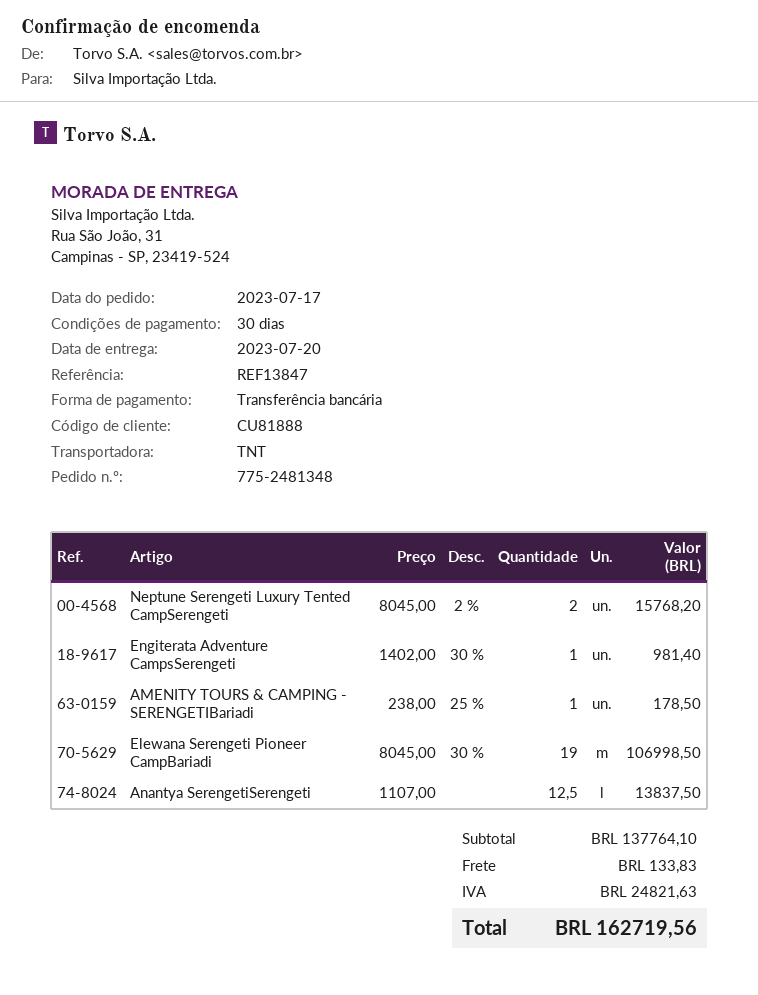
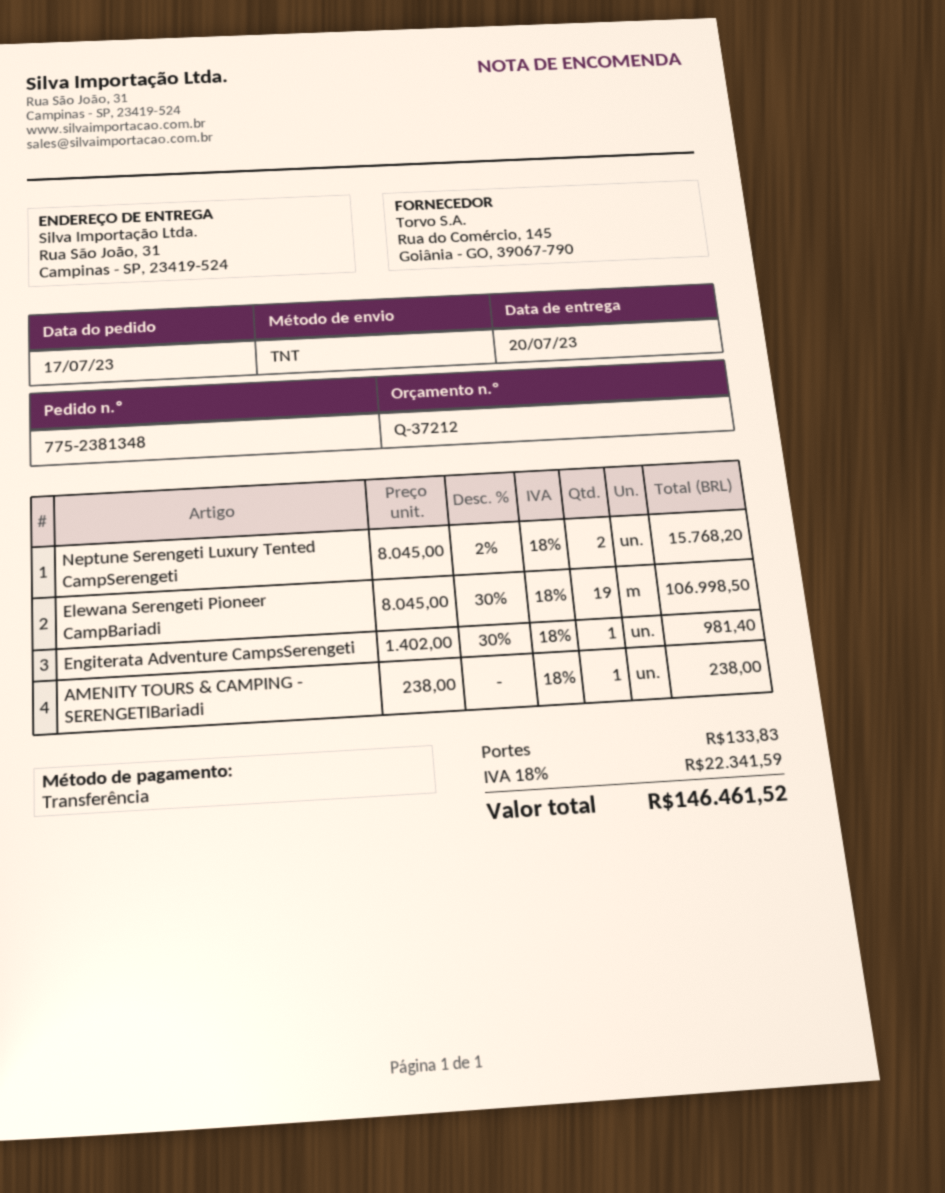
order number: 775-2481348 -> 775-2381348
AMENITY TOURS & CAMPING - SERENGETIBariadi: 1 x 238.00 - 25% = 178.50 -> 1 x 238.00 = 238.00
Anantya SerengetiSerengeti: 12.5 x 1107.00 = 13837.50 -> none
tax: 24821.63 -> 22341.59
total: 162719.56 -> 146461.52

